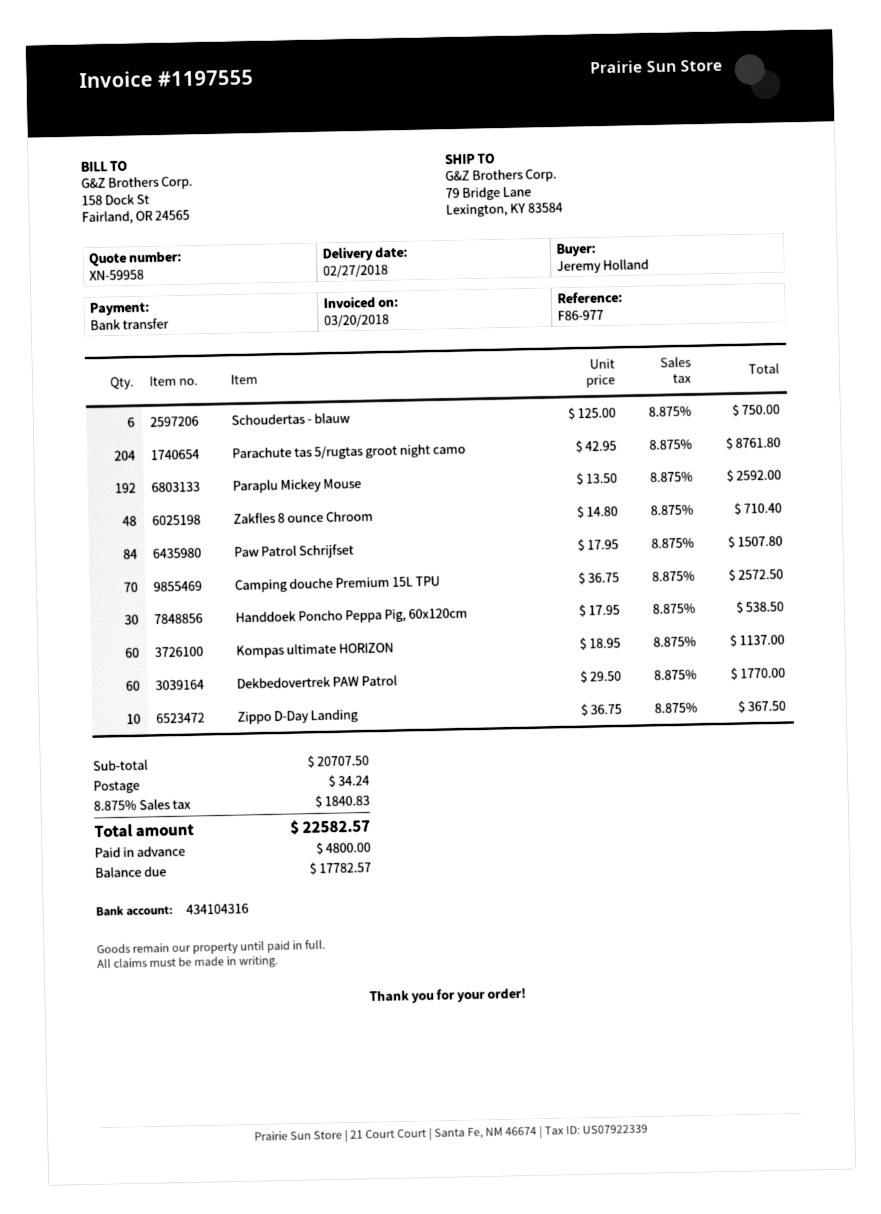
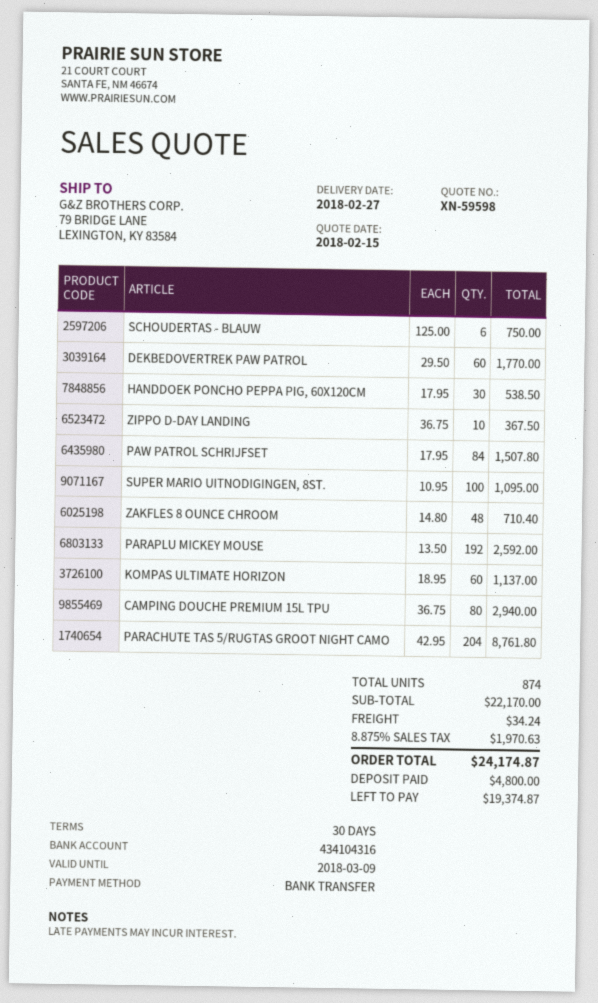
quote number: XN-59958 -> XN-59598
Camping douche Premium 15L TPU: 70 x 36.75 = 2572.50 -> 80 x 36.75 = 2940.00
SUPER MARIO UITNODIGINGEN, 8ST.: none -> 100 x 10.95 = 1095.00
subtotal: 20707.50 -> 22170.00
tax: 8.875% = 1840.83 -> 8.875% = 1970.63
total: 22582.57 -> 24174.87
balance: 17782.57 -> 19374.87

